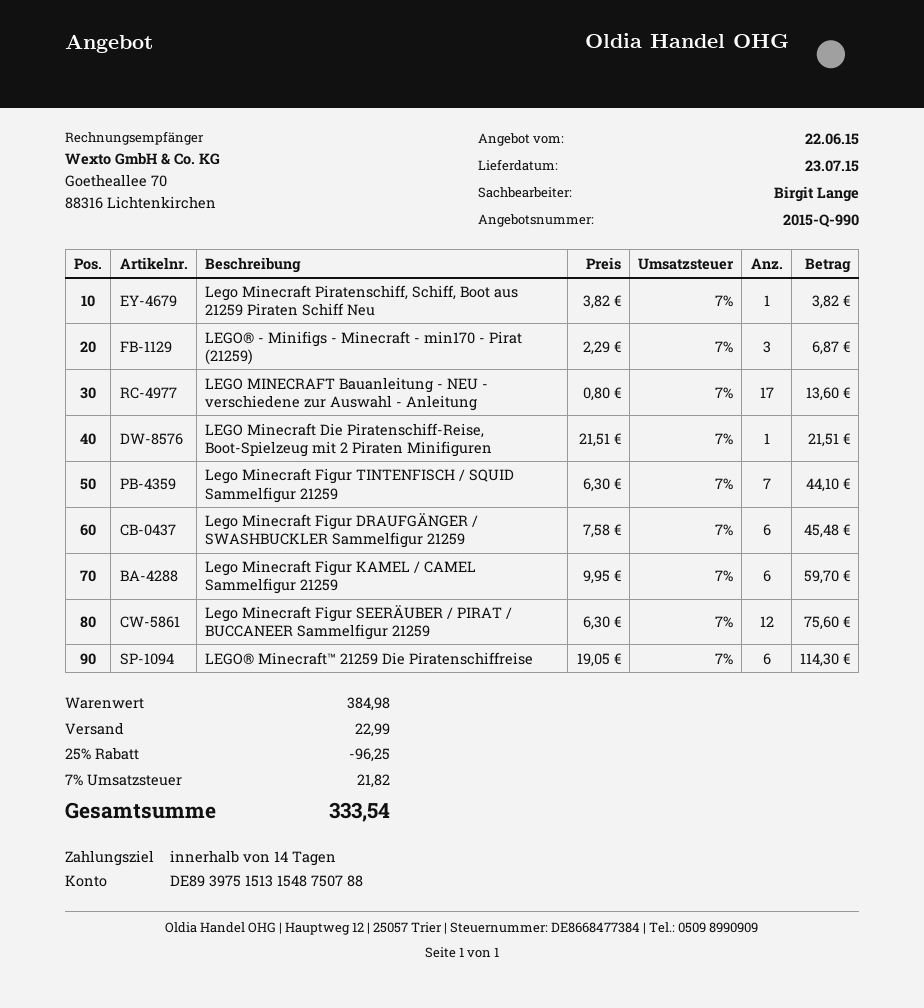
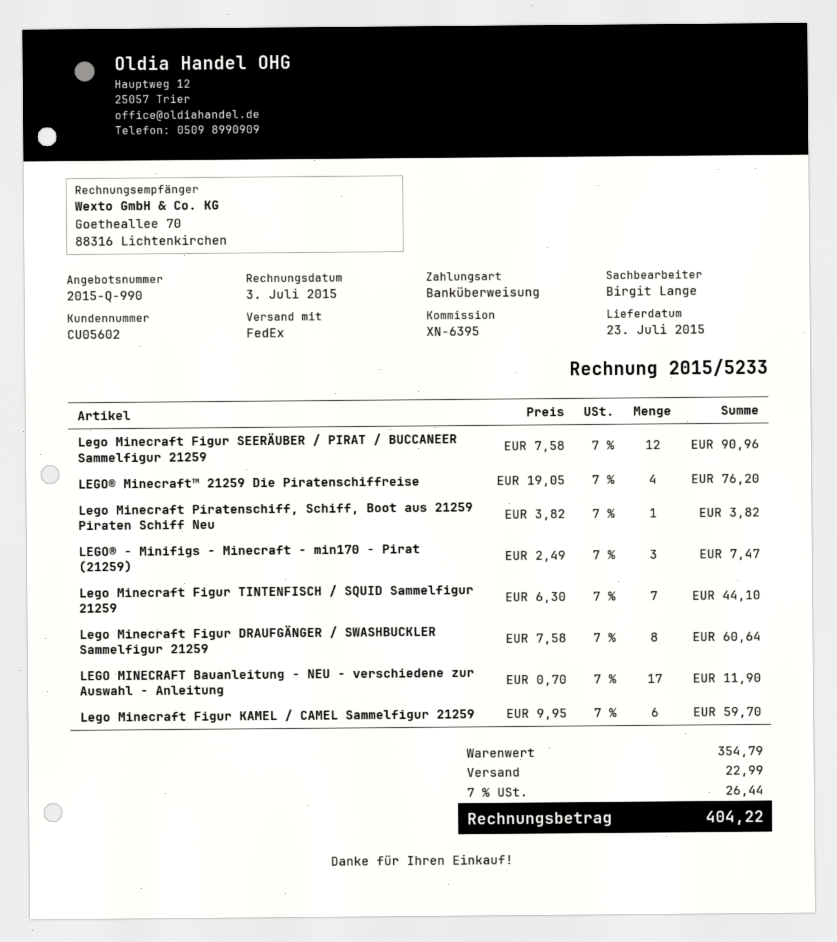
LEGO® - Minifigs - Minecraft - min170 - Pirat (21259): 3 x 2.29 = 6.87 -> 3 x 2.49 = 7.47
LEGO MINECRAFT Bauanleitung - NEU - verschiedene zur Auswahl - Anleitung: 17 x 0.80 = 13.60 -> 17 x 0.70 = 11.90
LEGO Minecraft Die Piratenschiff-Reise, Boot-Spielzeug mit 2 Piraten Minifiguren: 1 x 21.51 = 21.51 -> none
Lego Minecraft Figur DRAUFGÄNGER / SWASHBUCKLER Sammelfigur 21259: 6 x 7.58 = 45.48 -> 8 x 7.58 = 60.64
Lego Minecraft Figur SEERÄUBER / PIRAT / BUCCANEER Sammelfigur 21259: 12 x 6.30 = 75.60 -> 12 x 7.58 = 90.96
LEGO® Minecraft™ 21259 Die Piratenschiffreise: 6 x 19.05 = 114.30 -> 4 x 19.05 = 76.20
subtotal: 384.98 -> 354.79
discount: 25% = 96.25 -> none
tax: 7% = 21.82 -> 7% = 26.44
total: 333.54 -> 404.22

